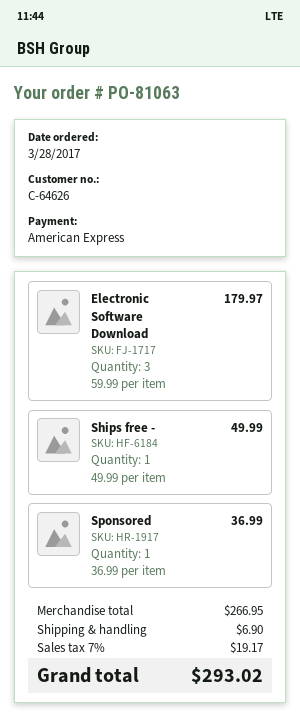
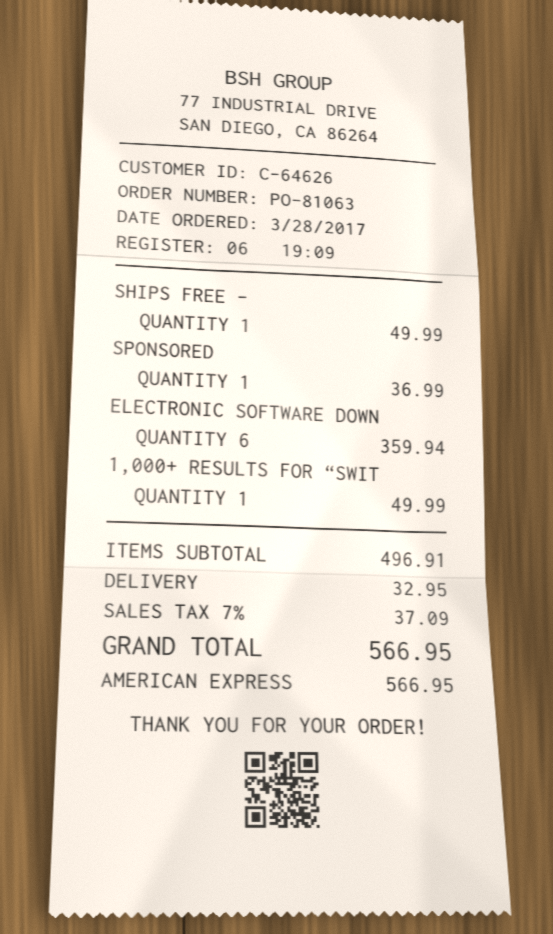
Electronic Software Download: 3 for 179.97 -> 6 for 359.94
1,000+ RESULTS FOR “SWIT: none -> 1 for 49.99
subtotal: 266.95 -> 496.91
shipping: 6.90 -> 32.95
tax: 7% = 19.17 -> 7% = 37.09
total: 293.02 -> 566.95

